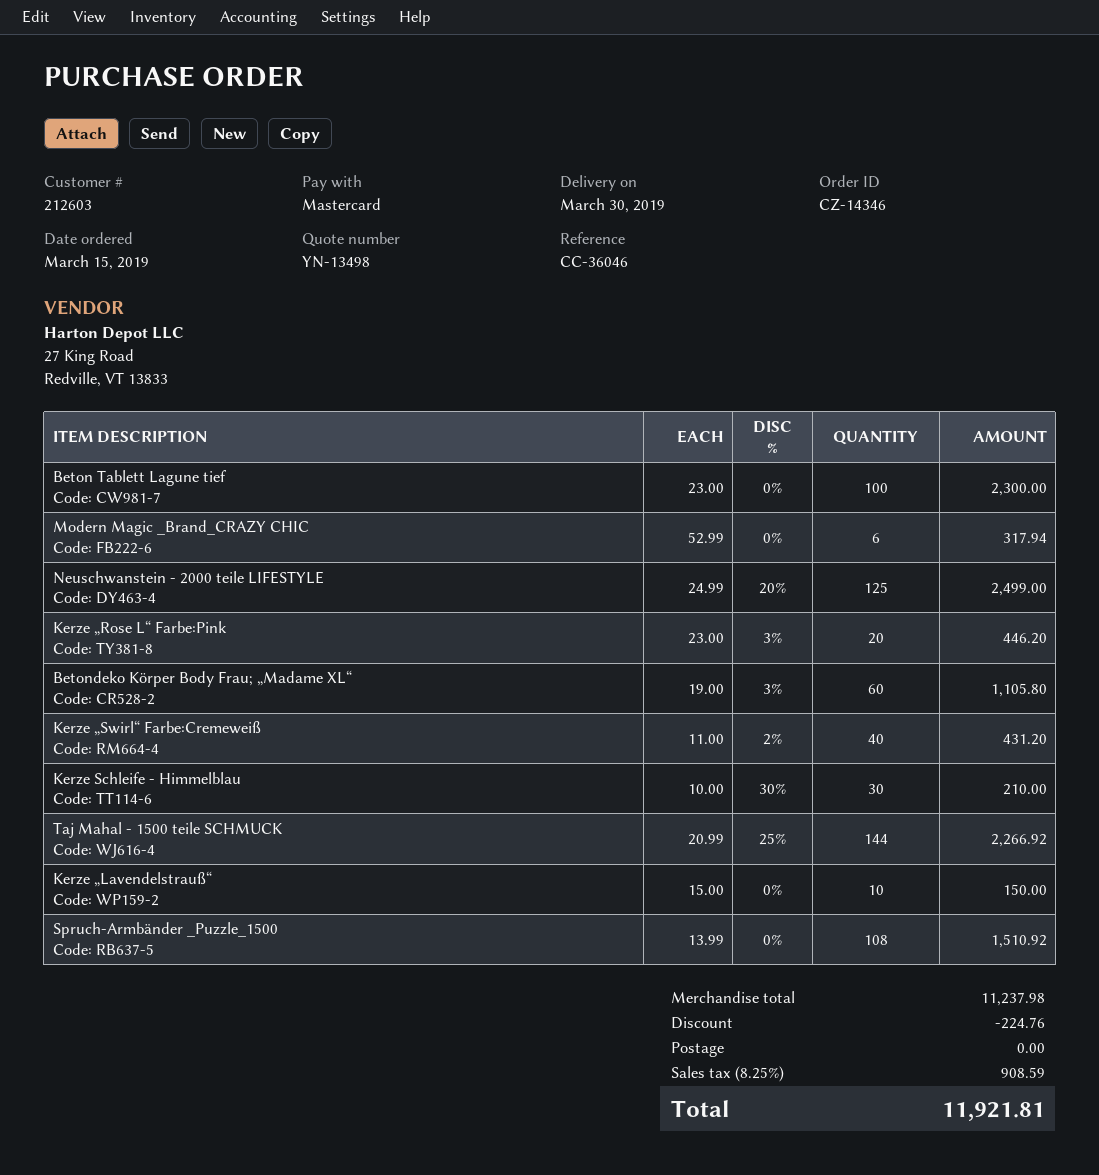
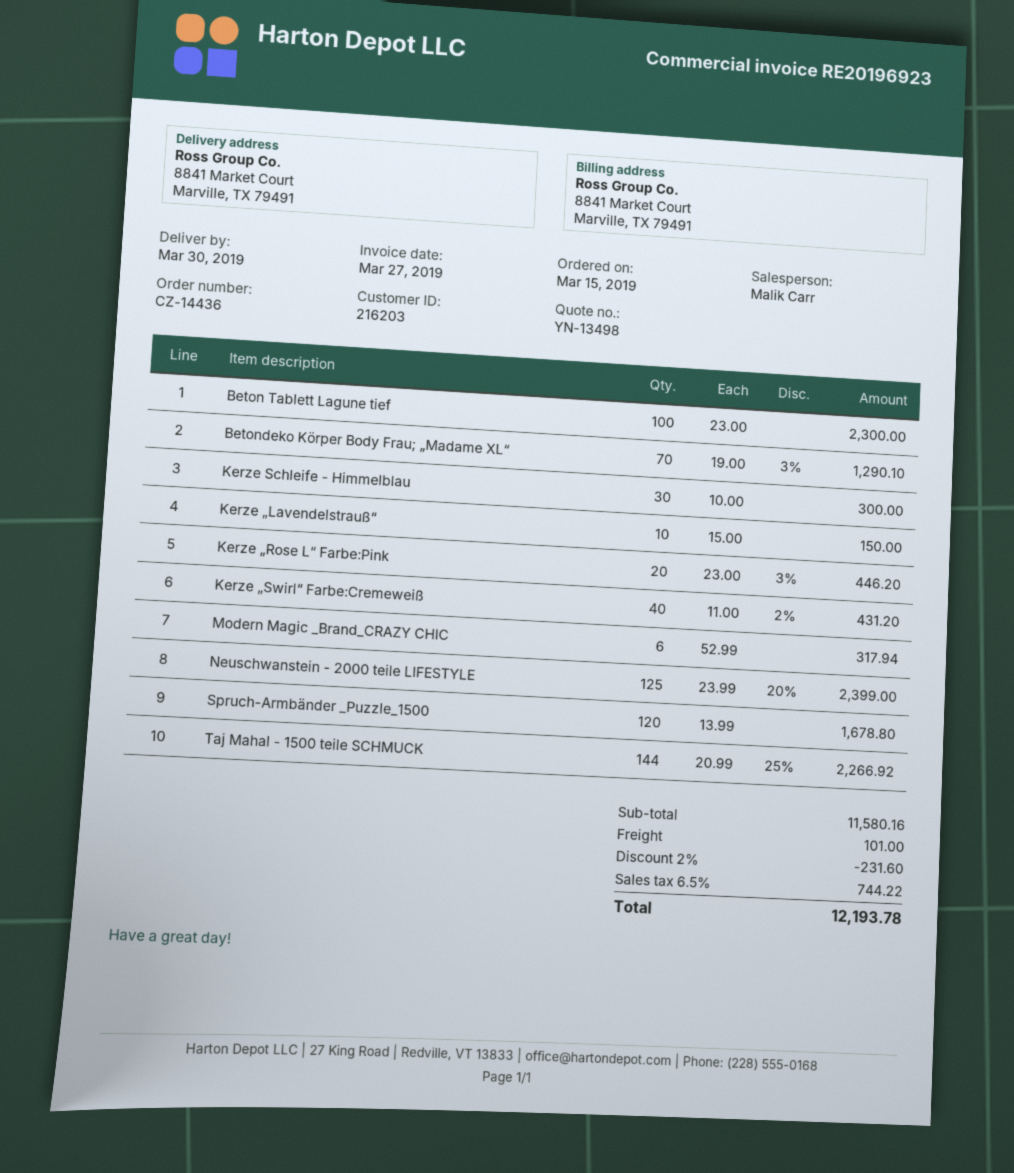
order number: CZ-14346 -> CZ-14436
customer number: 212603 -> 216203
Neuschwanstein - 2000 teile LIFESTYLE: 125 x 24.99 - 20% = 2499.00 -> 125 x 23.99 - 20% = 2399.00
Betondeko Körper Body Frau; „Madame XL“: 60 x 19.00 - 3% = 1105.80 -> 70 x 19.00 - 3% = 1290.10
Kerze Schleife - Himmelblau: 30 x 10.00 - 30% = 210.00 -> 30 x 10.00 = 300.00
Spruch-Armbänder _Puzzle_1500: 108 x 13.99 = 1510.92 -> 120 x 13.99 = 1678.80
subtotal: 11237.98 -> 11580.16
discount: 224.76 -> 231.60
shipping: 0.00 -> 101.00
tax: 8.25% = 908.59 -> 6.5% = 744.22
total: 11921.81 -> 12193.78

